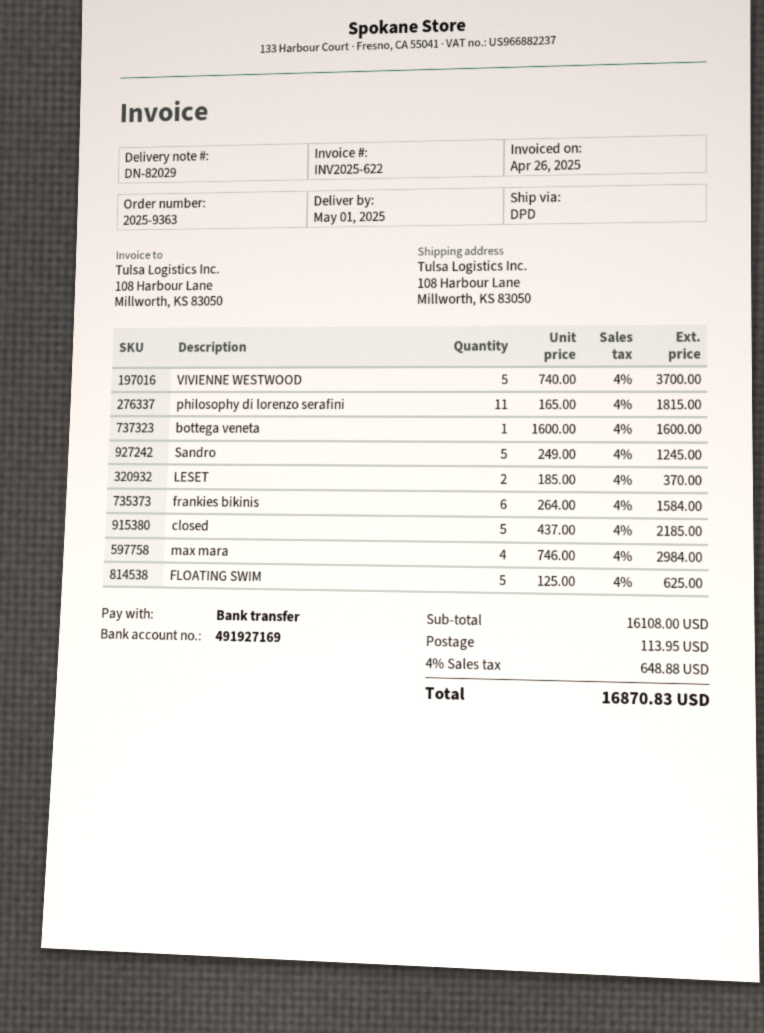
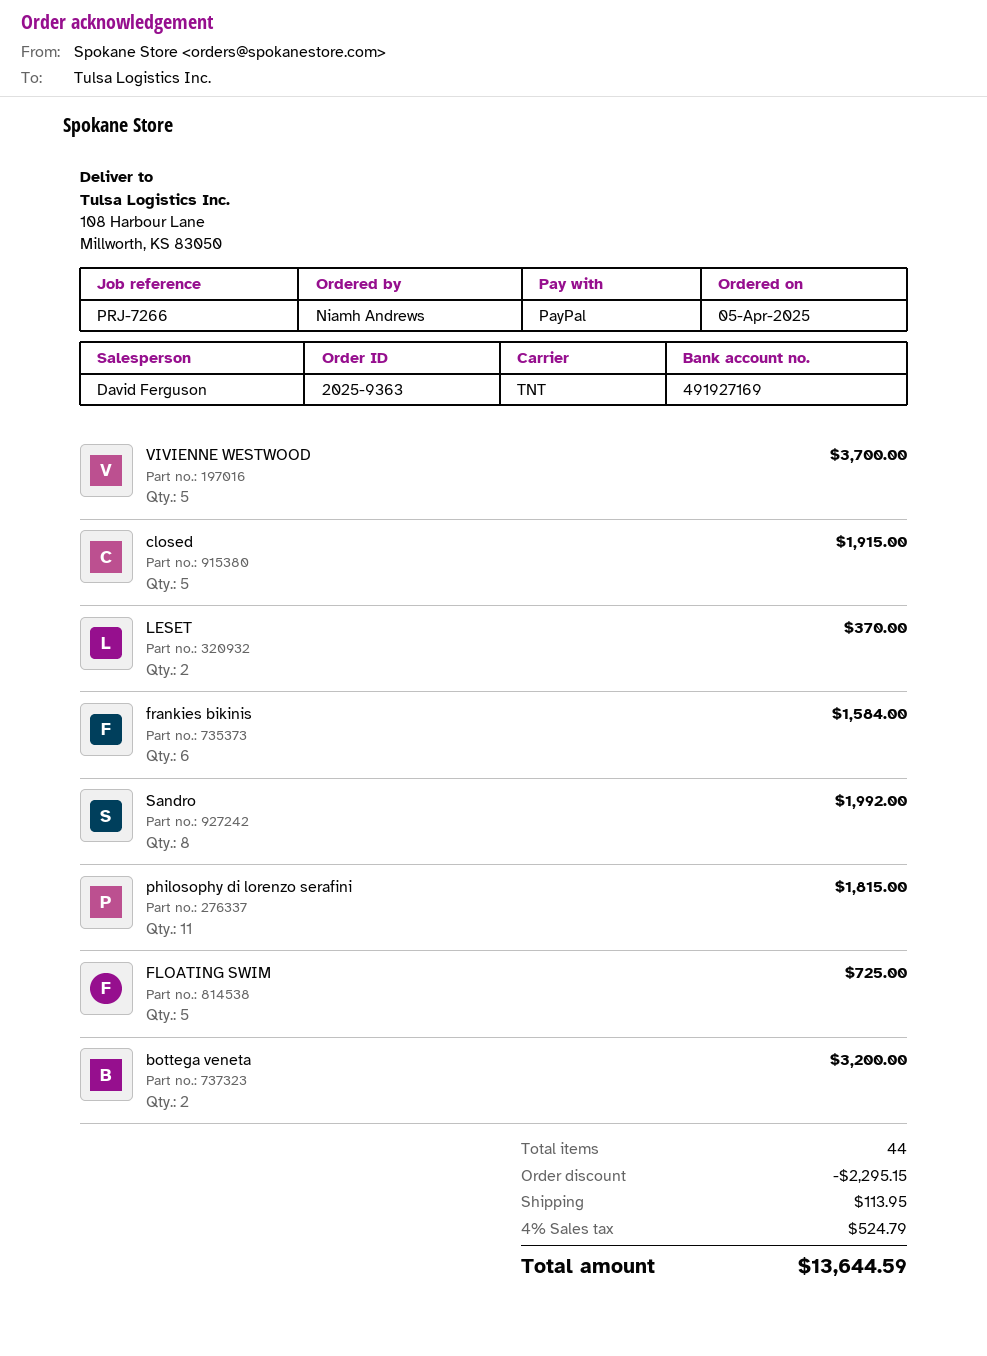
payment method: bank transfer -> PayPal
shipping method: DPD -> TNT
bottega veneta: 1 for 1600.00 -> 2 for 3200.00
Sandro: 5 for 1245.00 -> 8 for 1992.00
closed: 5 for 2185.00 -> 5 for 1915.00
max mara: 4 for 2984.00 -> none
FLOATING SWIM: 5 for 625.00 -> 5 for 725.00
discount: none -> 2295.15
tax: 4% = 648.88 -> 4% = 524.79
total: 16870.83 -> 13644.59

